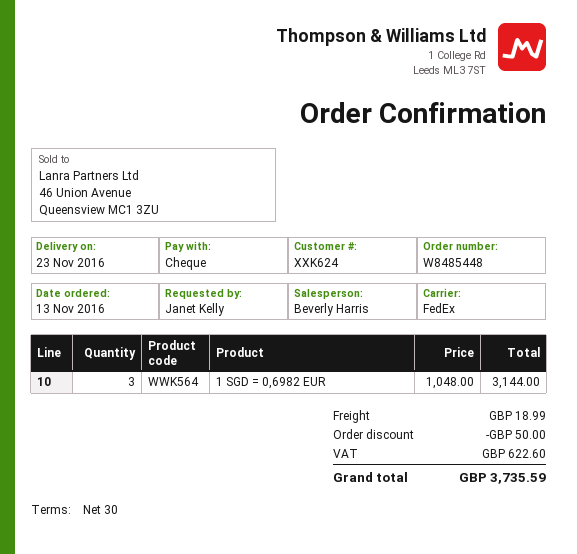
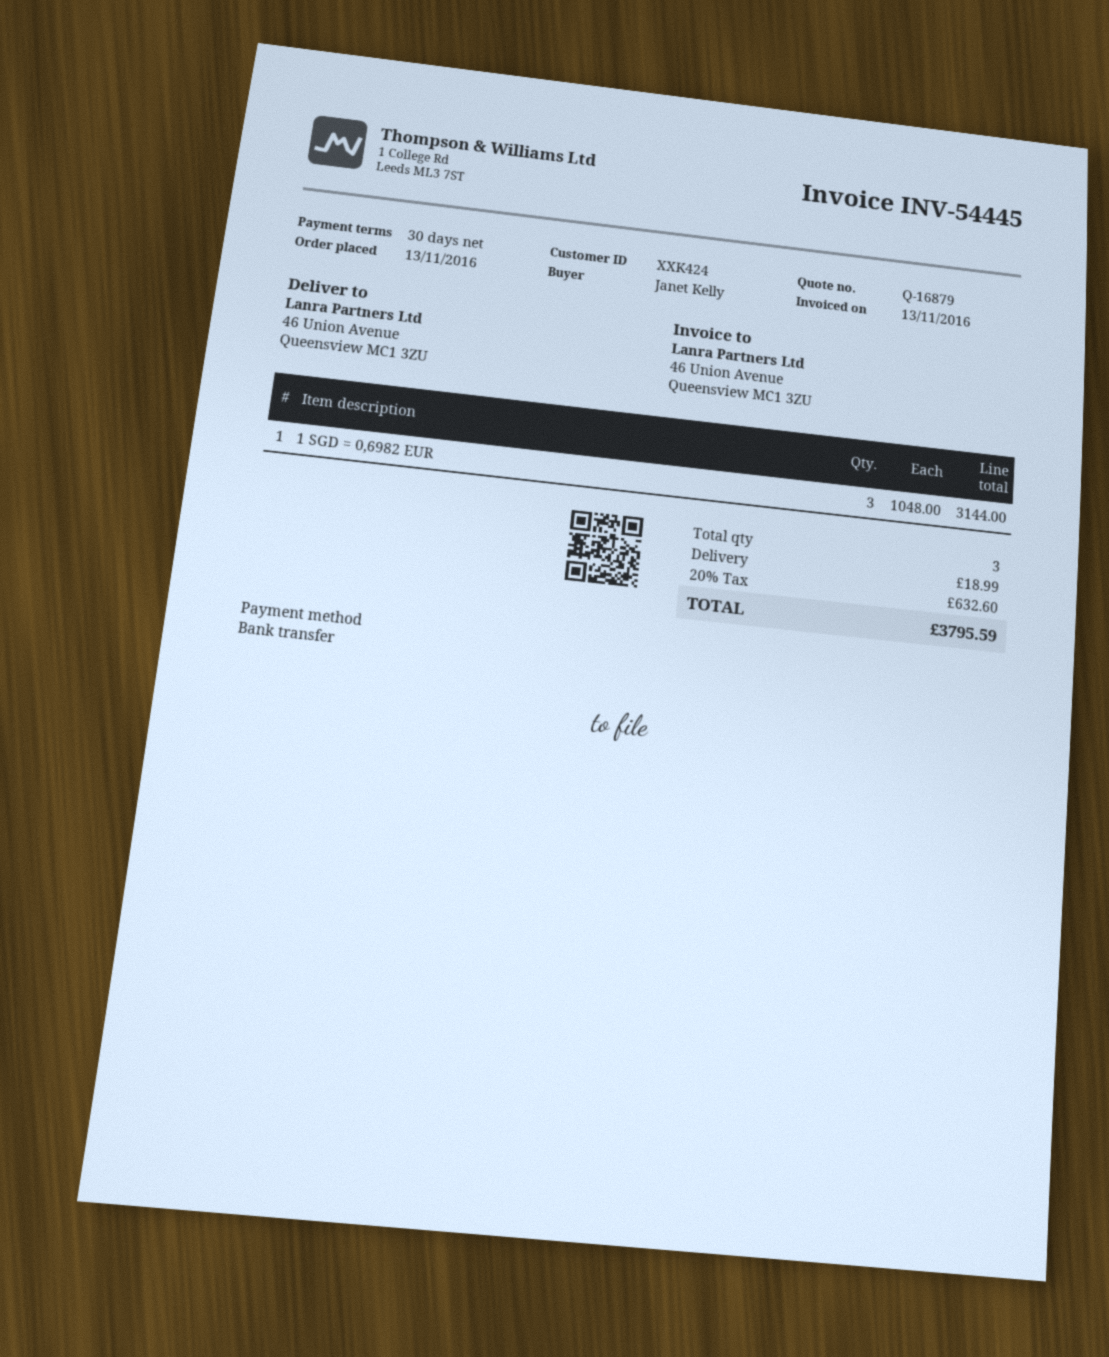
customer number: XXK624 -> XXK424
payment method: cheque -> bank transfer
discount: 50.00 -> none
tax: 622.60 -> 632.60
total: 3735.59 -> 3795.59

